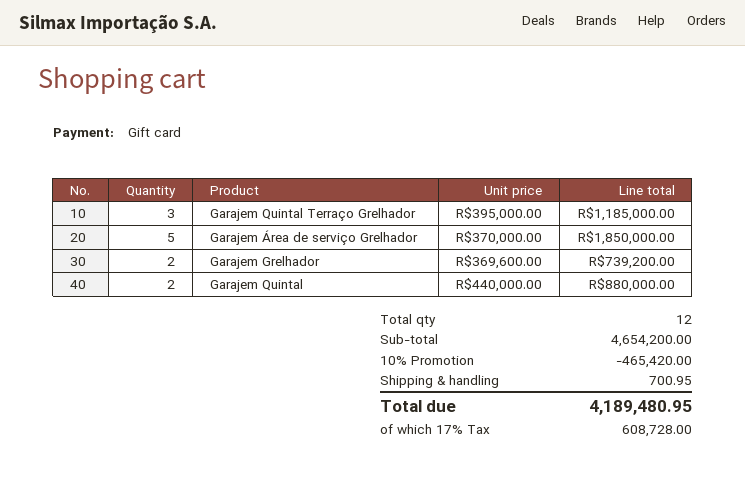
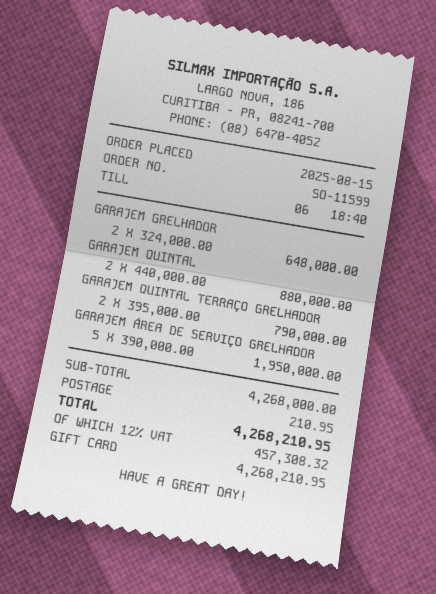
Garajem Quintal Terraço Grelhador: 3 x 395000.00 = 1185000.00 -> 2 x 395000.00 = 790000.00
Garajem Área de serviço Grelhador: 5 x 370000.00 = 1850000.00 -> 5 x 390000.00 = 1950000.00
Garajem Grelhador: 2 x 369600.00 = 739200.00 -> 2 x 324000.00 = 648000.00
subtotal: 4654200.00 -> 4268000.00
discount: 10% = 465420.00 -> none
shipping: 700.95 -> 210.95
tax: 17% = 608728.00 -> 12% = 457308.32
total: 4189480.95 -> 4268210.95

